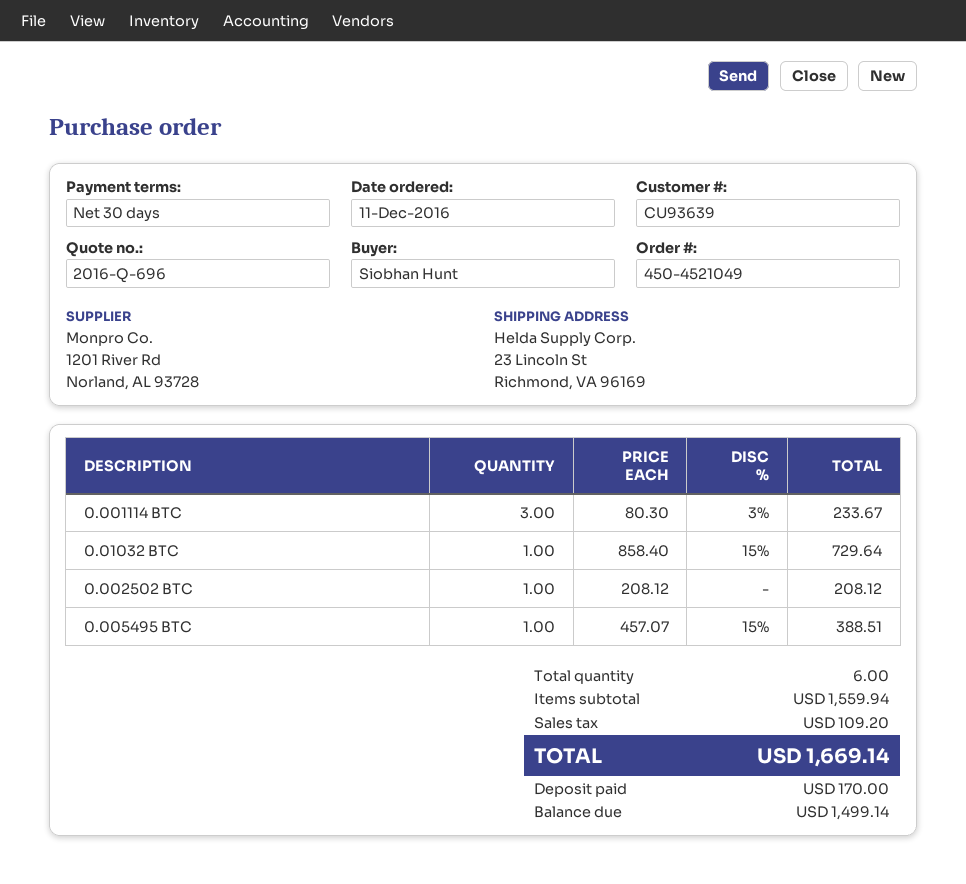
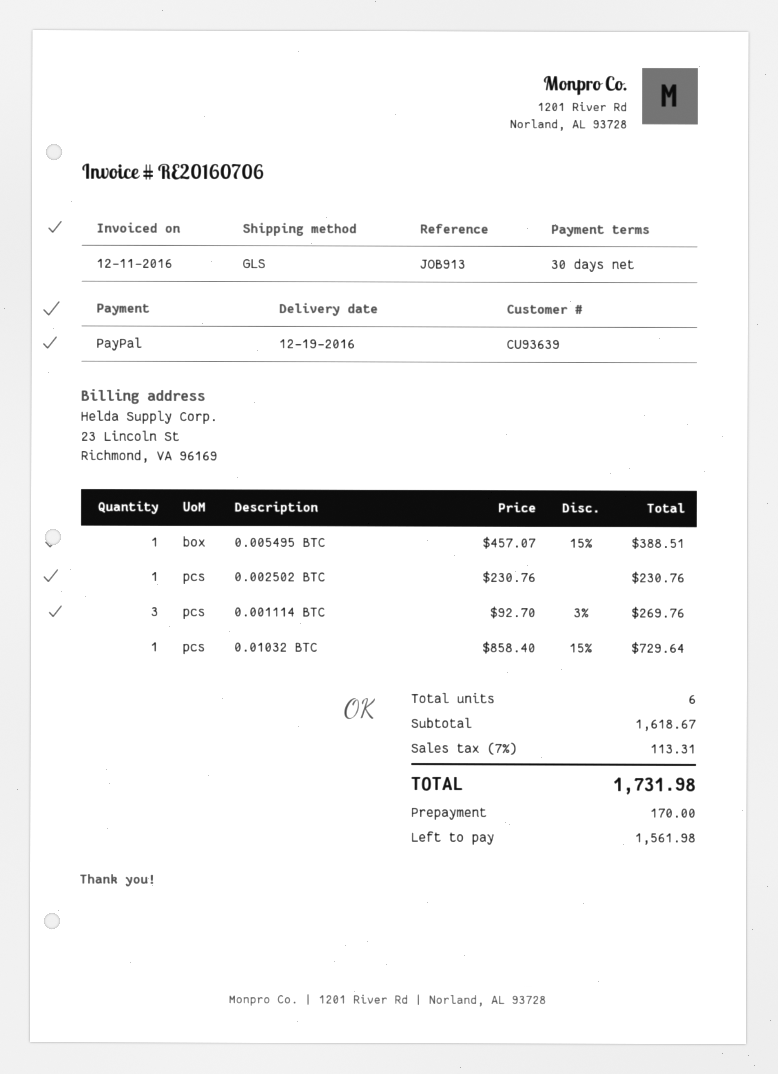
0.001114 BTC: 3 x 80.30 - 3% = 233.67 -> 3 x 92.70 - 3% = 269.76
0.002502 BTC: 1 x 208.12 = 208.12 -> 1 x 230.76 = 230.76
subtotal: 1559.94 -> 1618.67
tax: 109.20 -> 113.31
total: 1669.14 -> 1731.98
balance: 1499.14 -> 1561.98

